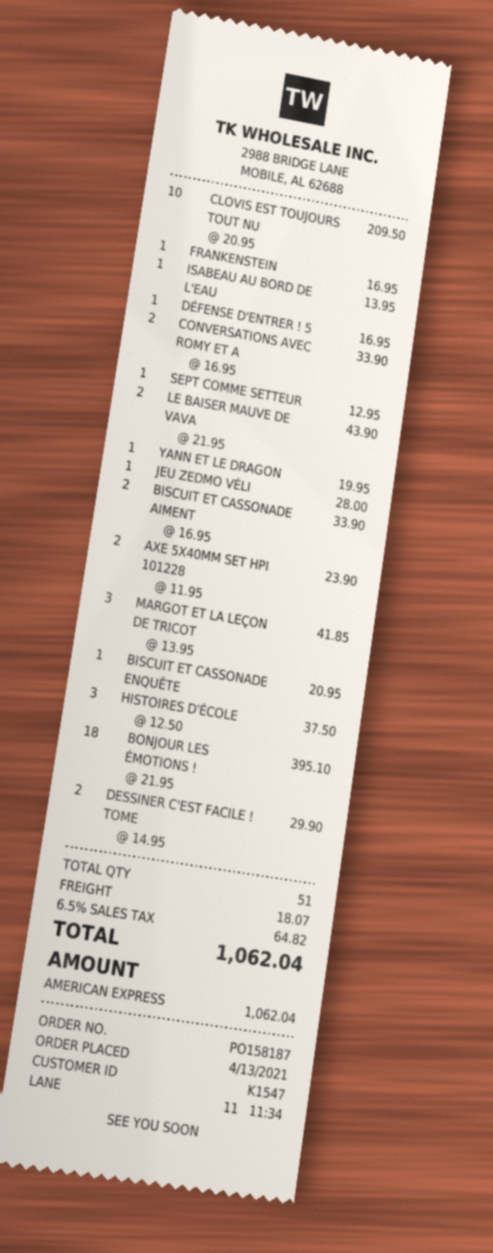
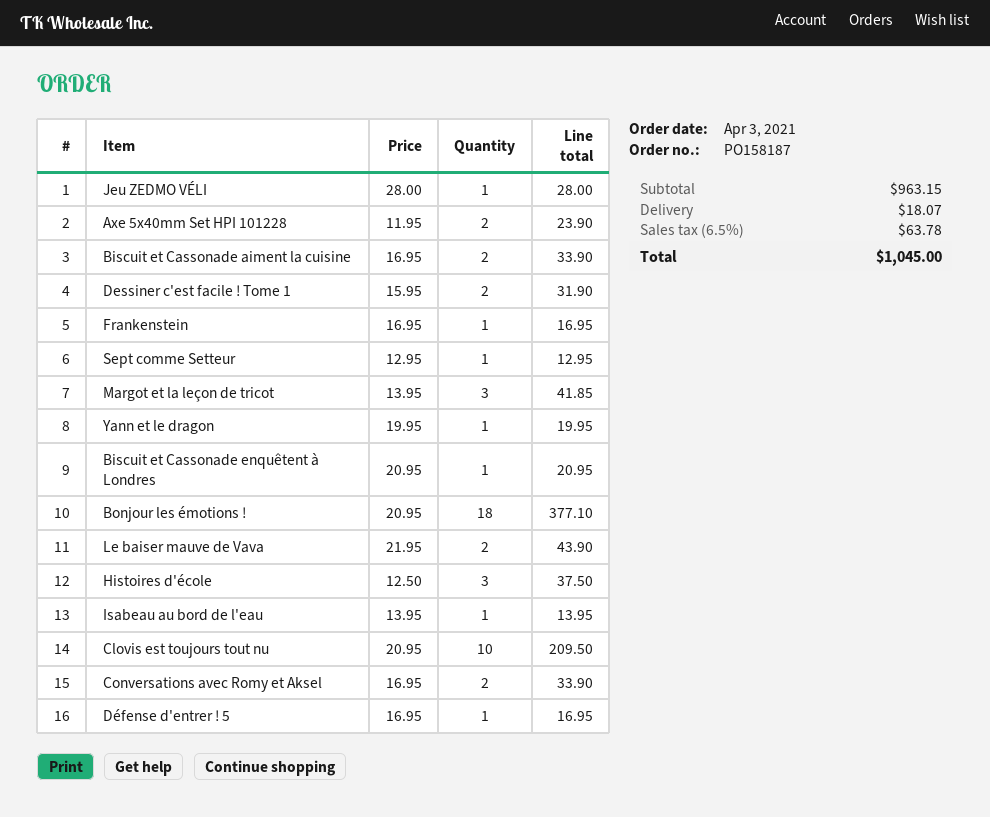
order date: 2021-04-13 -> 2021-04-03
BONJOUR LES ÉMOTIONS !: 18 x 21.95 = 395.10 -> 18 x 20.95 = 377.10
DESSINER C'EST FACILE ! TOME: 2 x 14.95 = 29.90 -> 2 x 15.95 = 31.90
tax: 6.5% = 64.82 -> 6.5% = 63.78
total: 1062.04 -> 1045.00

